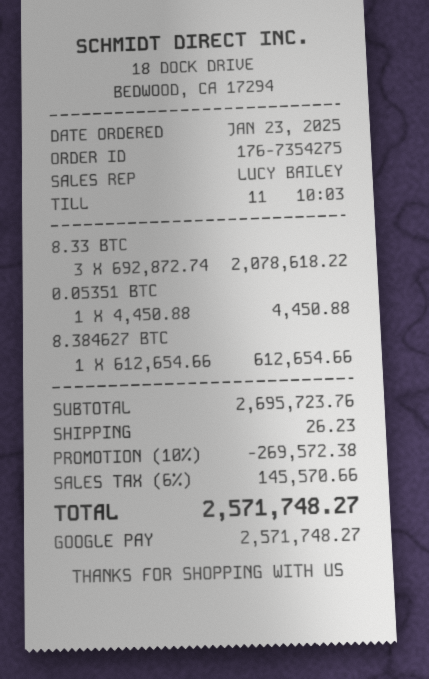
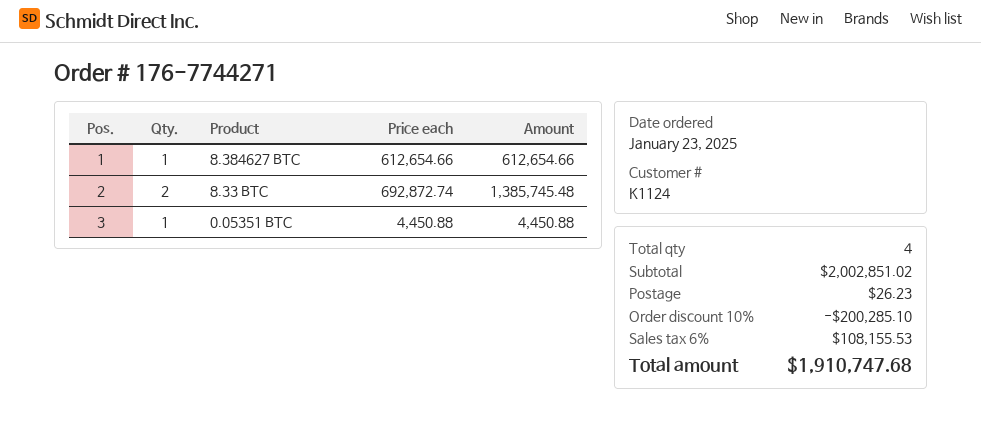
order number: 176-7354275 -> 176-7744271
8.33 BTC: 3 x 692872.74 = 2078618.22 -> 2 x 692872.74 = 1385745.48
subtotal: 2695723.76 -> 2002851.02
discount: 10% = 269572.38 -> 10% = 200285.10
tax: 6% = 145570.66 -> 6% = 108155.53
total: 2571748.27 -> 1910747.68

